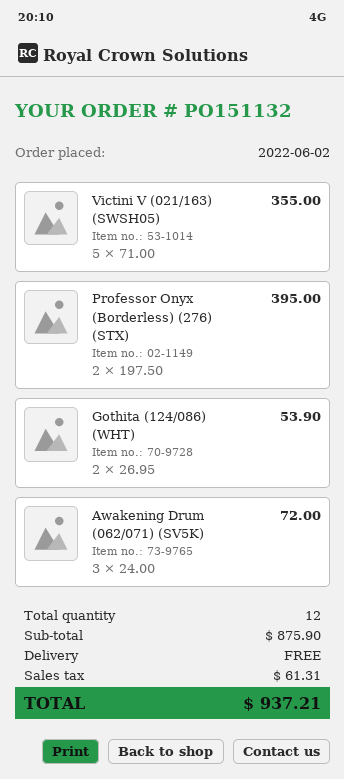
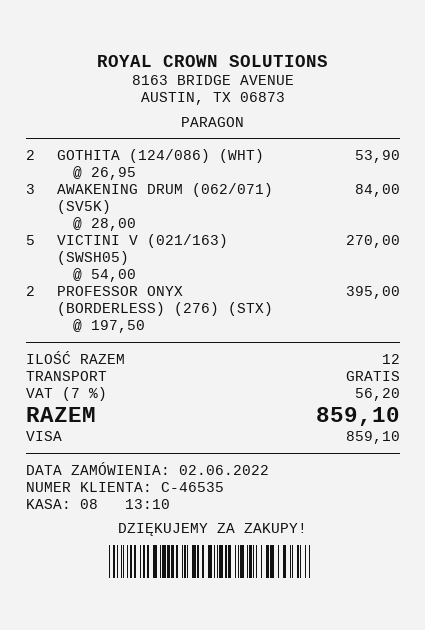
Victini V (021/163) (SWSH05): 5 x 71.00 = 355.00 -> 5 x 54.00 = 270.00
Awakening Drum (062/071) (SV5K): 3 x 24.00 = 72.00 -> 3 x 28.00 = 84.00
tax: 61.31 -> 56.20
total: 937.21 -> 859.10

